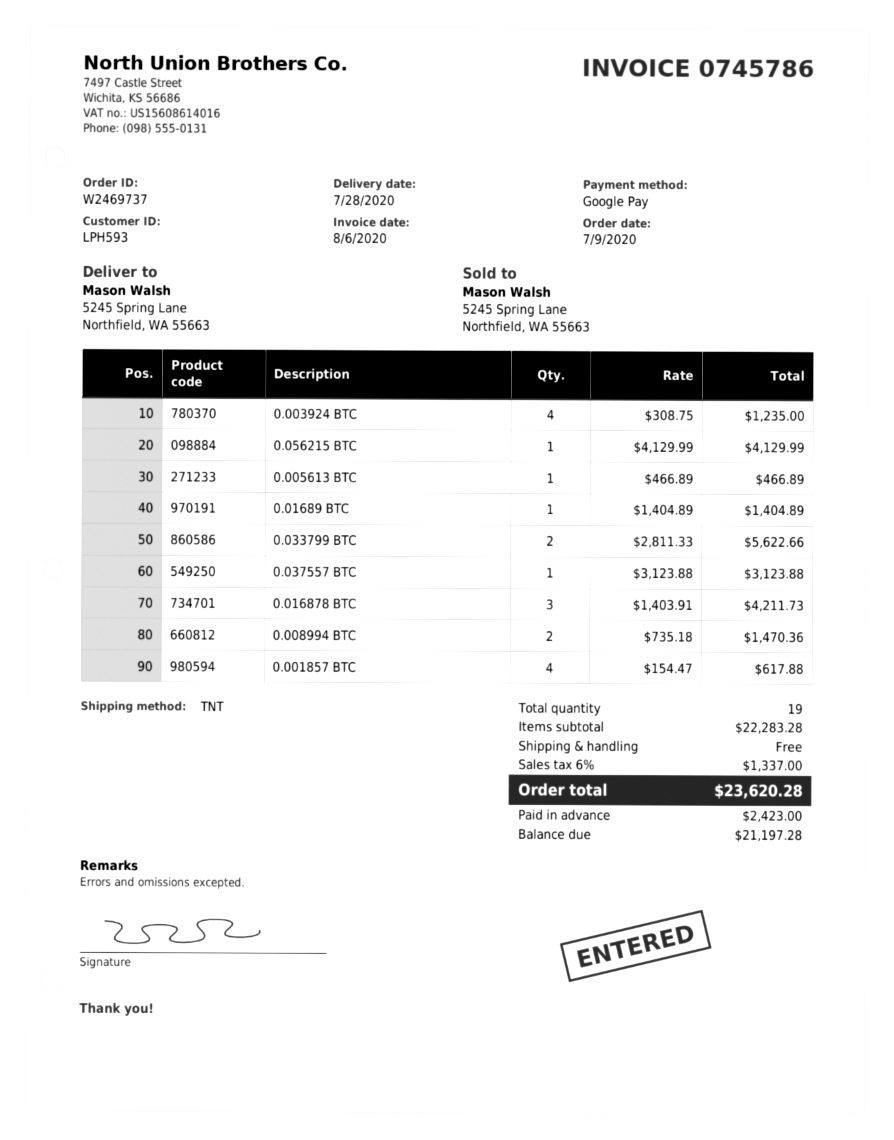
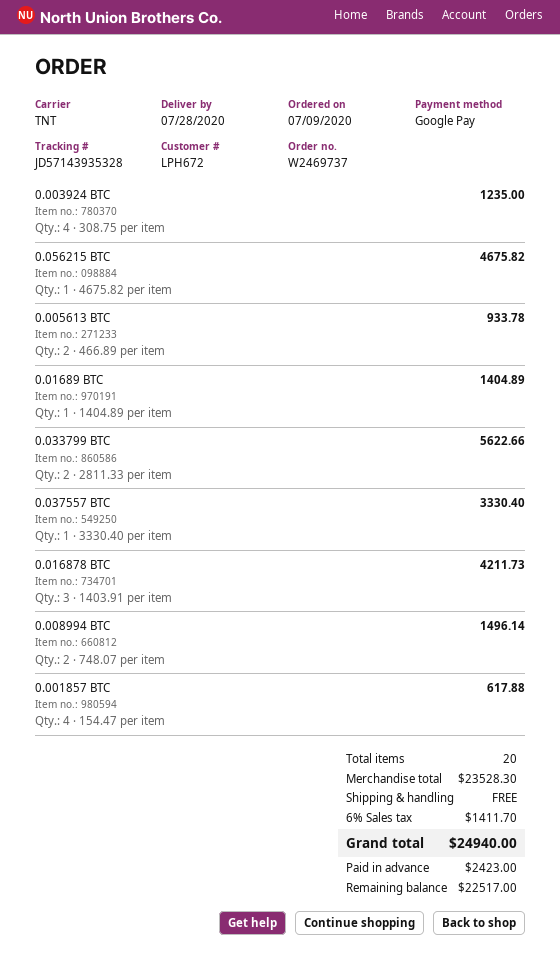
customer number: LPH593 -> LPH672
0.056215 BTC: 1 x 4129.99 = 4129.99 -> 1 x 4675.82 = 4675.82
0.005613 BTC: 1 x 466.89 = 466.89 -> 2 x 466.89 = 933.78
0.037557 BTC: 1 x 3123.88 = 3123.88 -> 1 x 3330.40 = 3330.40
0.008994 BTC: 2 x 735.18 = 1470.36 -> 2 x 748.07 = 1496.14
total quantity: 19 -> 20
subtotal: 22283.28 -> 23528.30
tax: 6% = 1337.00 -> 6% = 1411.70
total: 23620.28 -> 24940.00
balance: 21197.28 -> 22517.00

